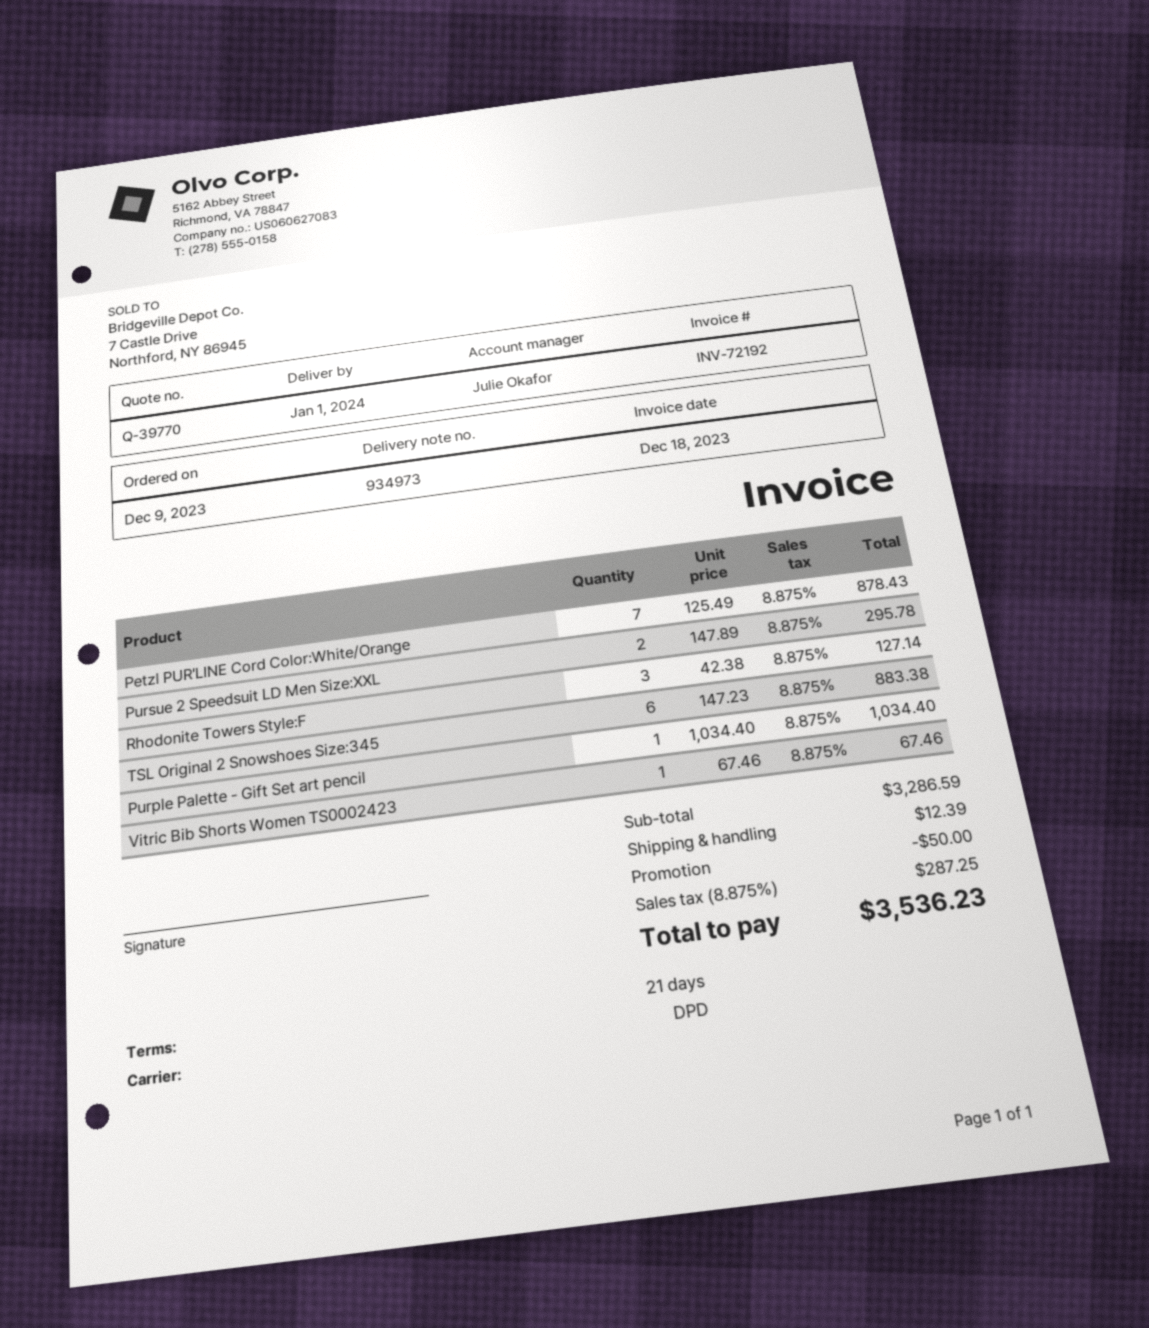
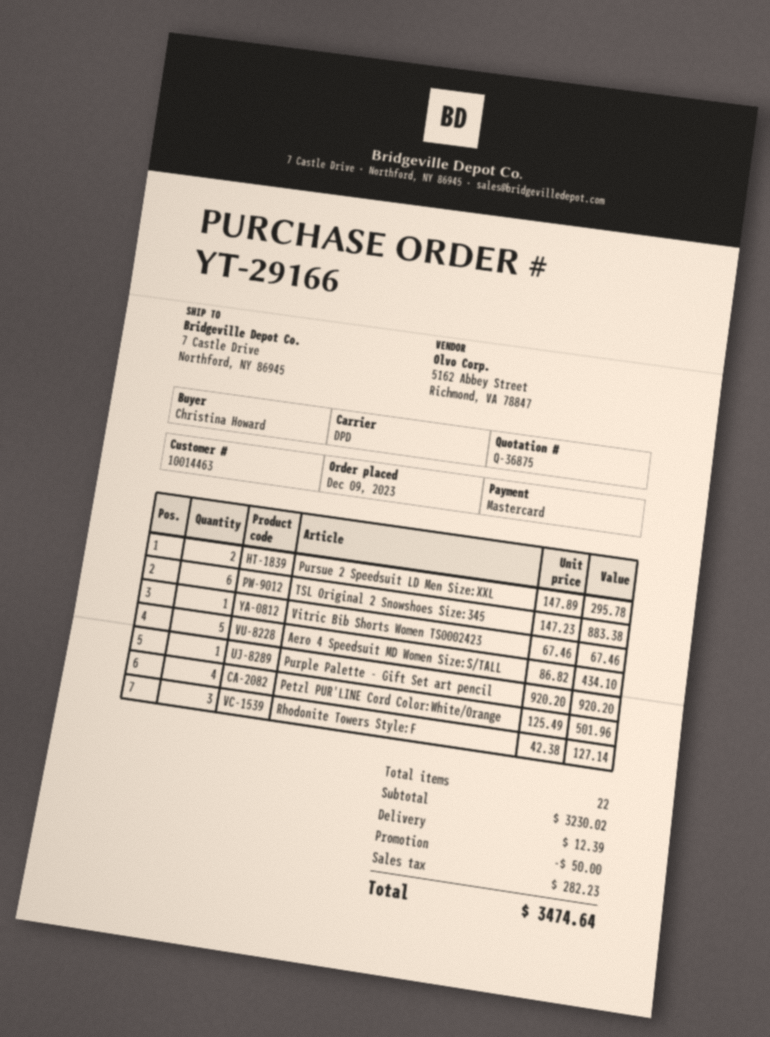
quote number: Q-39770 -> Q-36875
Petzl PUR'LINE Cord Color:White/Orange: 7 x 125.49 = 878.43 -> 4 x 125.49 = 501.96
Purple Palette - Gift Set art pencil: 1 x 1034.40 = 1034.40 -> 1 x 920.20 = 920.20
Aero 4 Speedsuit MD Women Size:S/TALL: none -> 5 x 86.82 = 434.10
subtotal: 3286.59 -> 3230.02
tax: 287.25 -> 282.23
total: 3536.23 -> 3474.64

